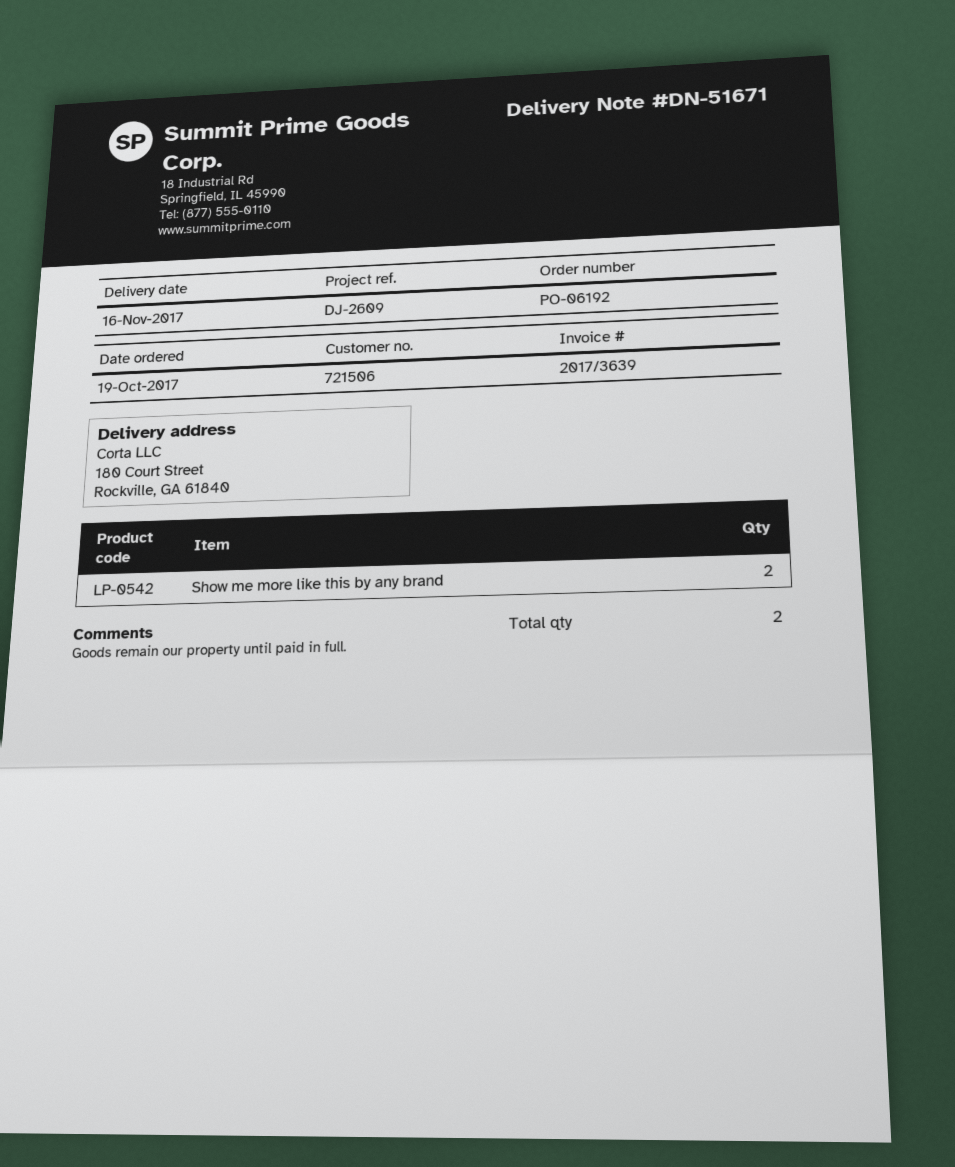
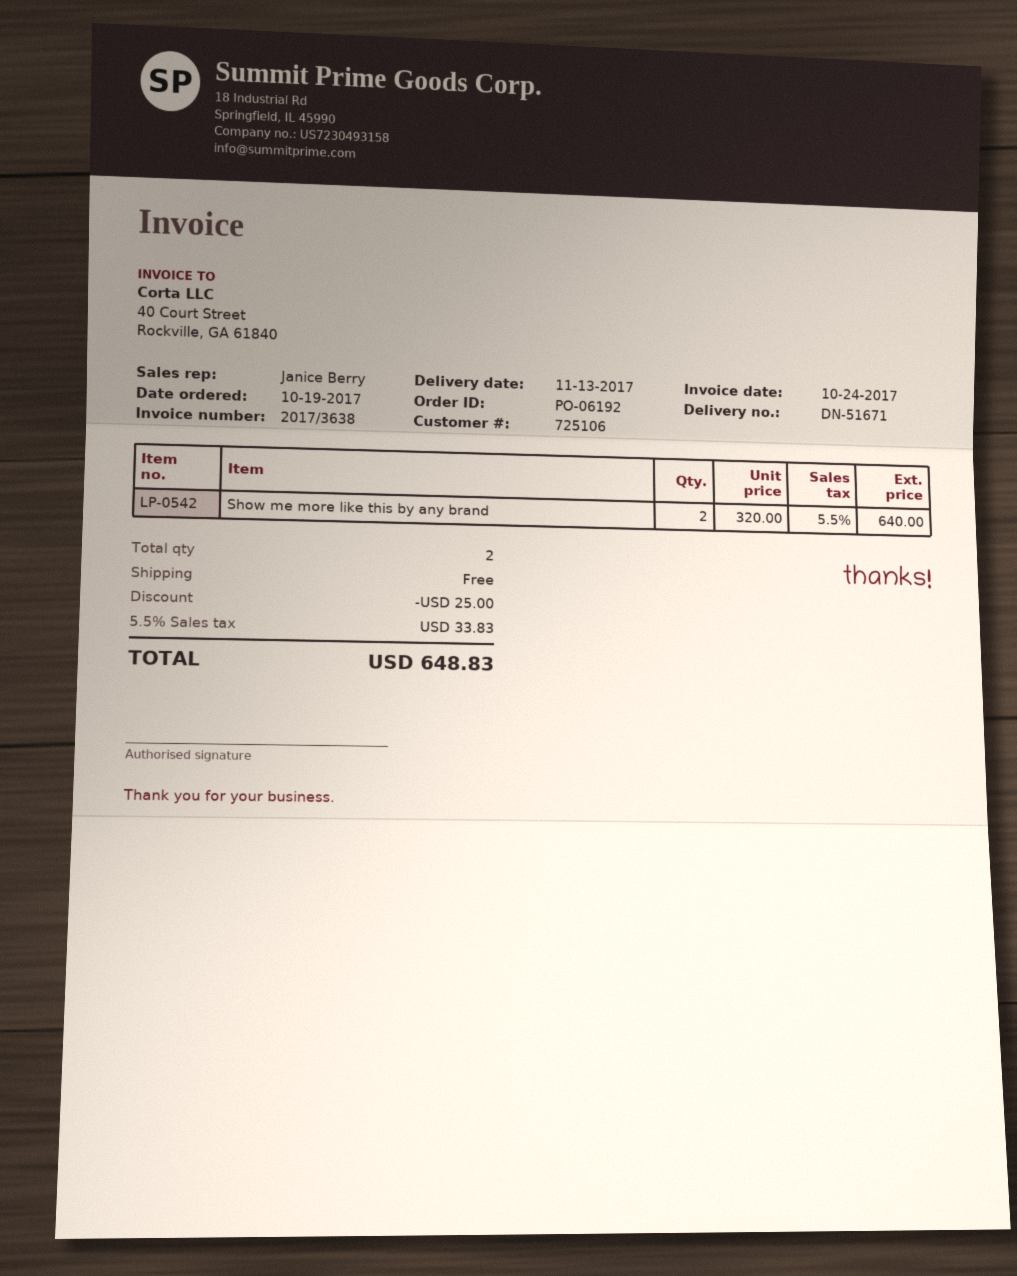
delivery date: 2017-11-16 -> 2017-11-13
invoice number: 2017/3639 -> 2017/3638
customer number: 721506 -> 725106

